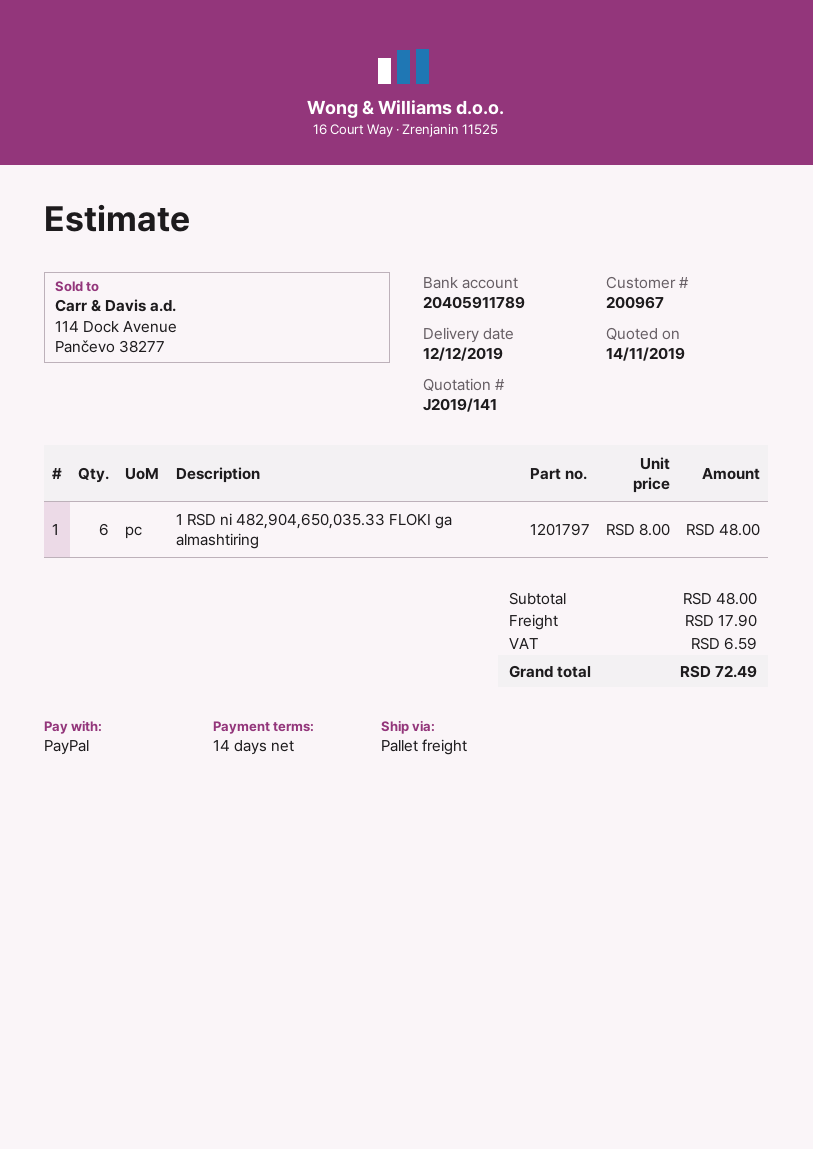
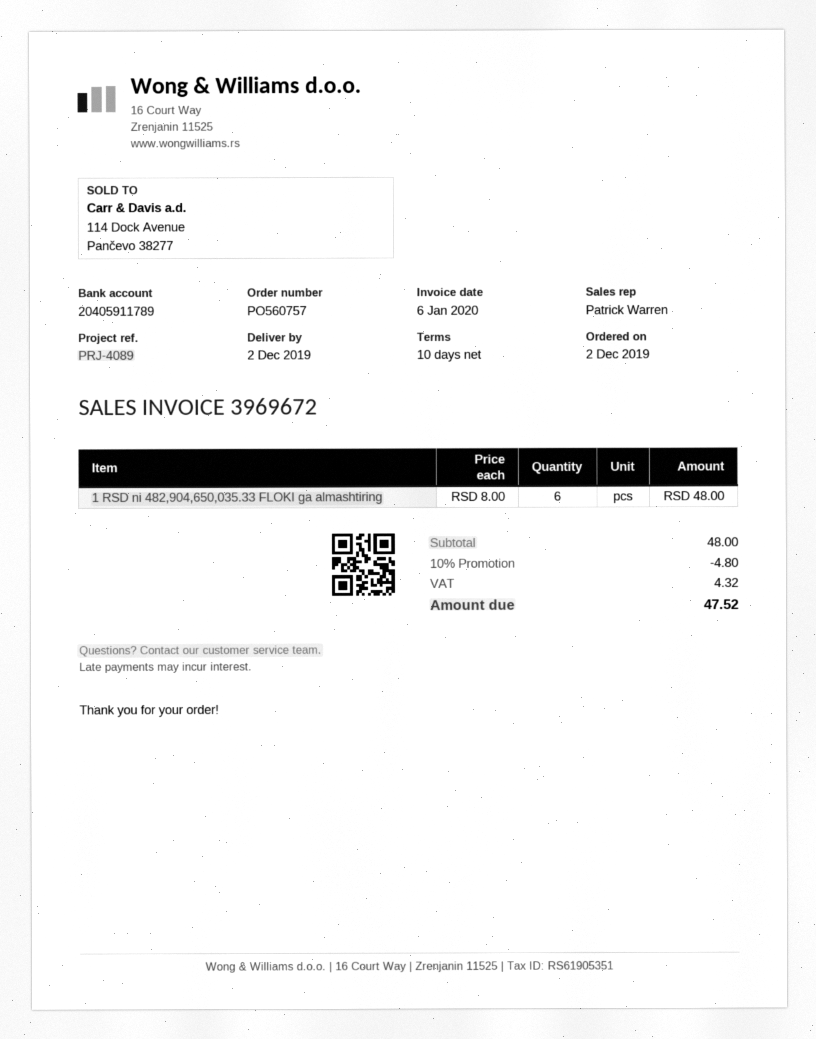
delivery date: 2019-12-12 -> 2019-12-02
payment terms: 14 days -> 10 days
discount: none -> 10% = 4.80
shipping: 17.90 -> none
tax: 6.59 -> 4.32
total: 72.49 -> 47.52

